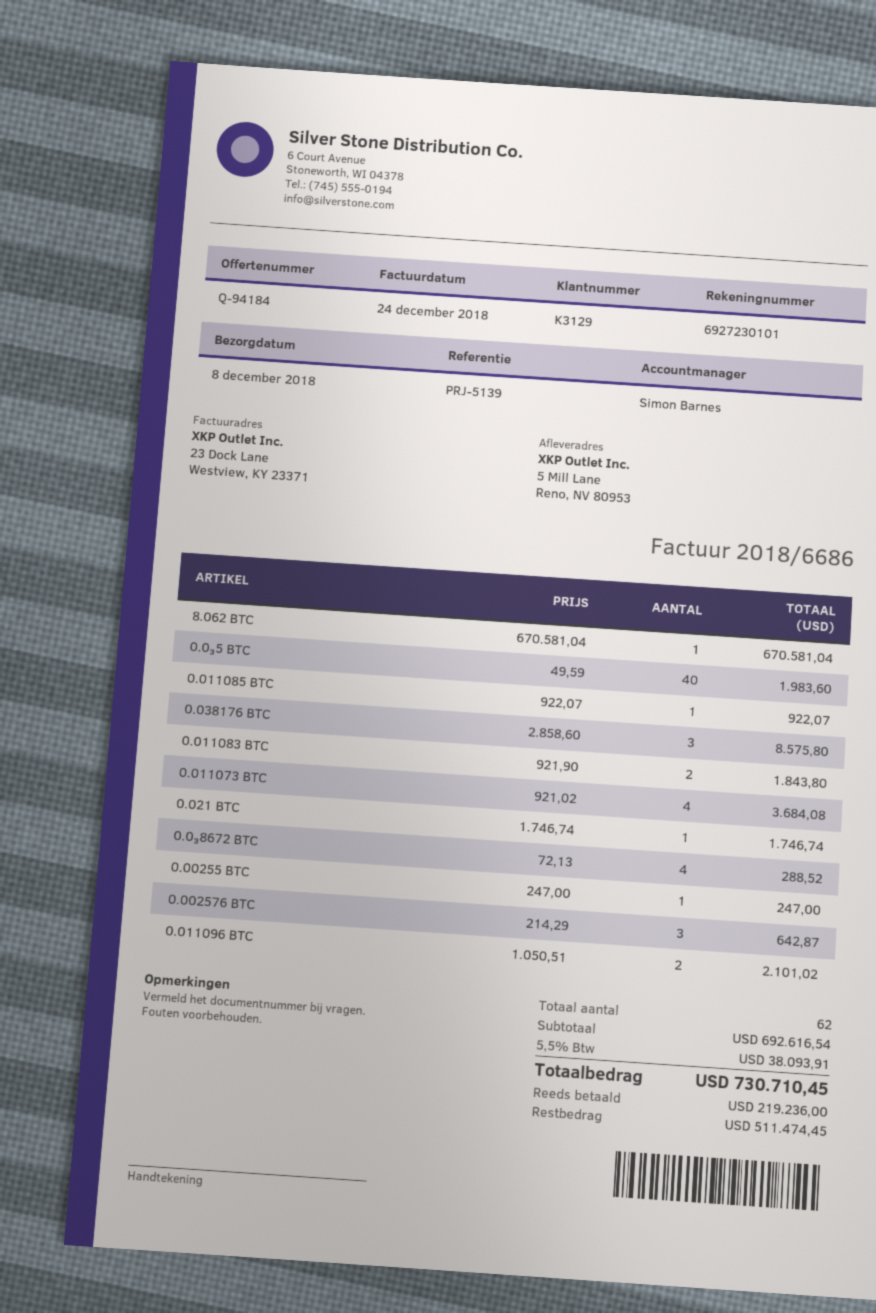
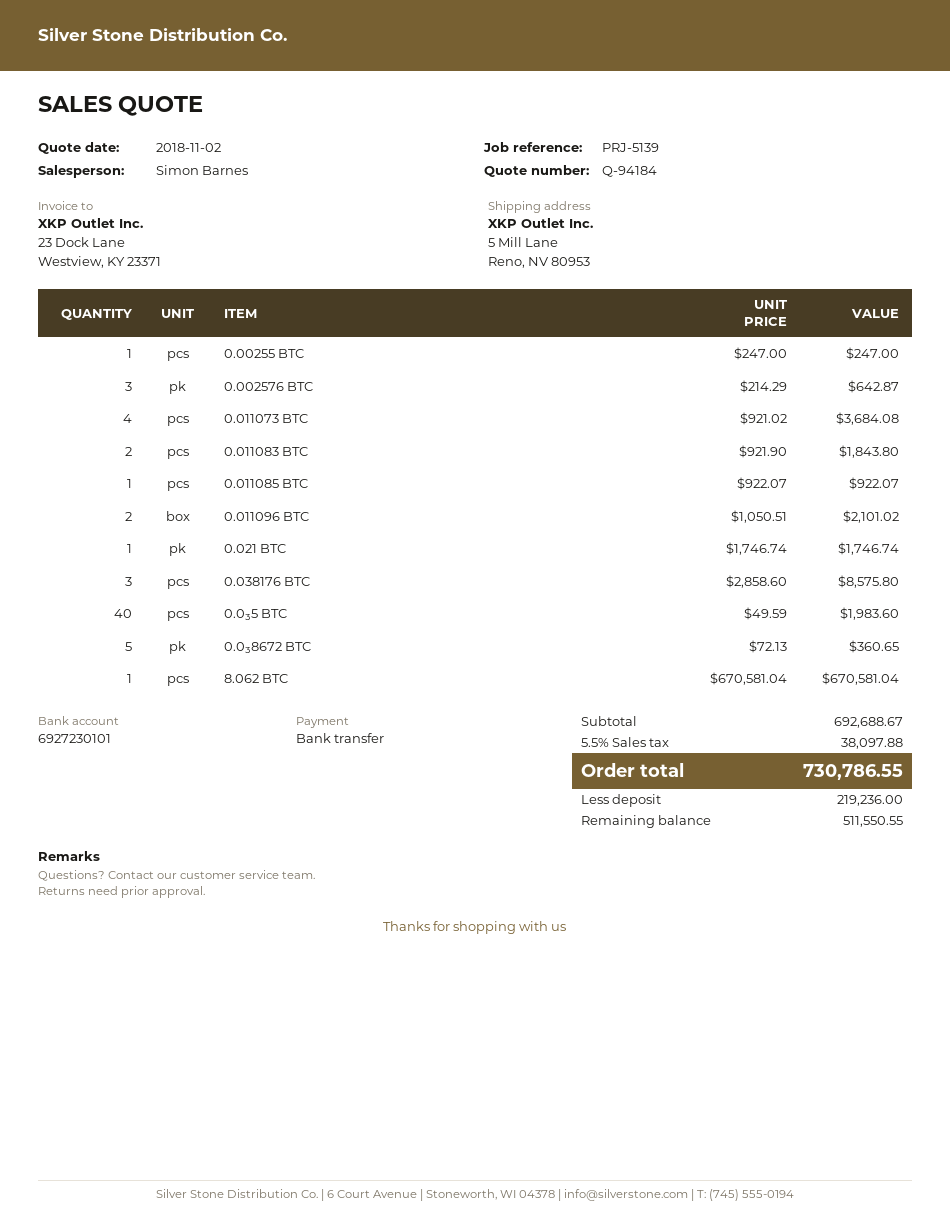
0.0₃8672 BTC: 4 x 72.13 = 288.52 -> 5 x 72.13 = 360.65
subtotal: 692616.54 -> 692688.67
tax: 5.5% = 38093.91 -> 5.5% = 38097.88
total: 730710.45 -> 730786.55
balance: 511474.45 -> 511550.55

